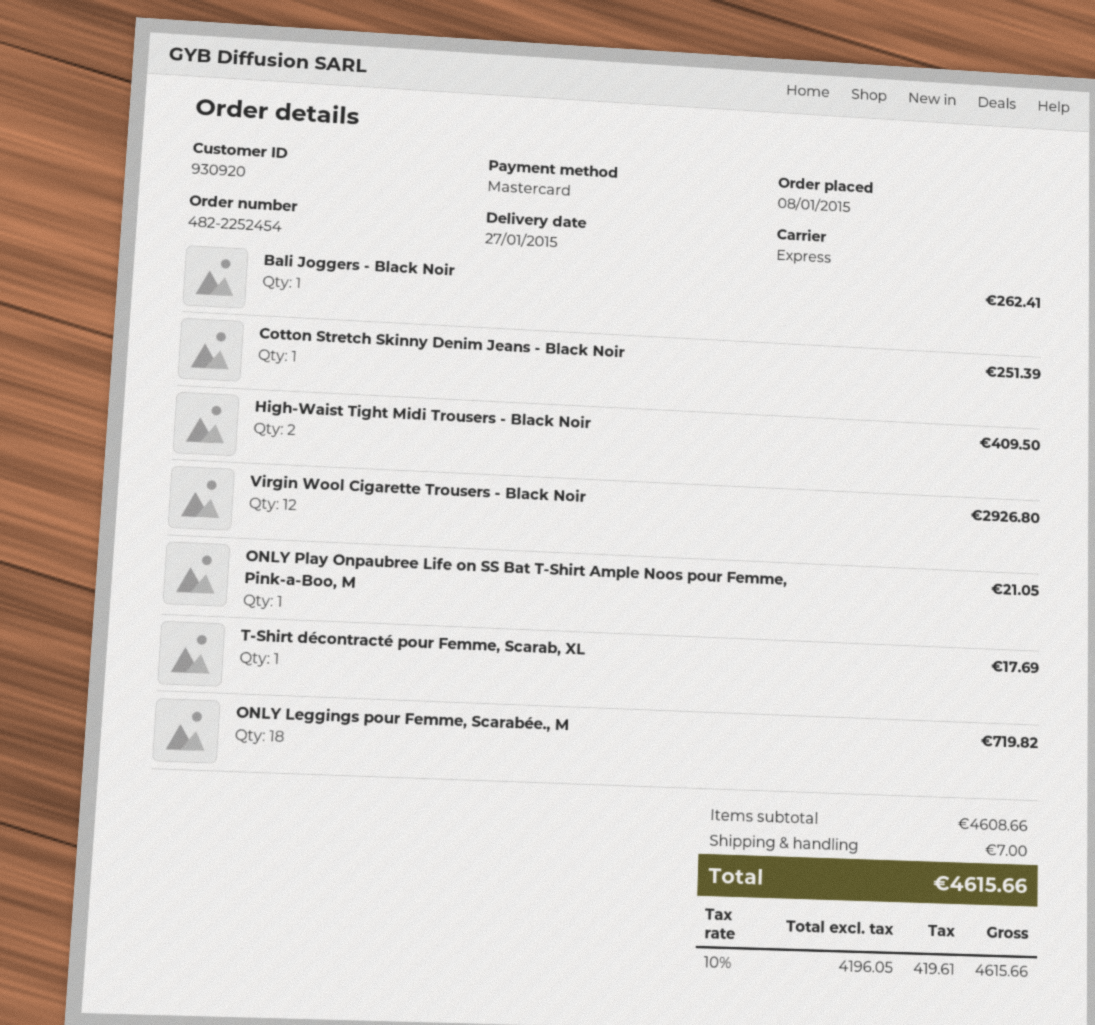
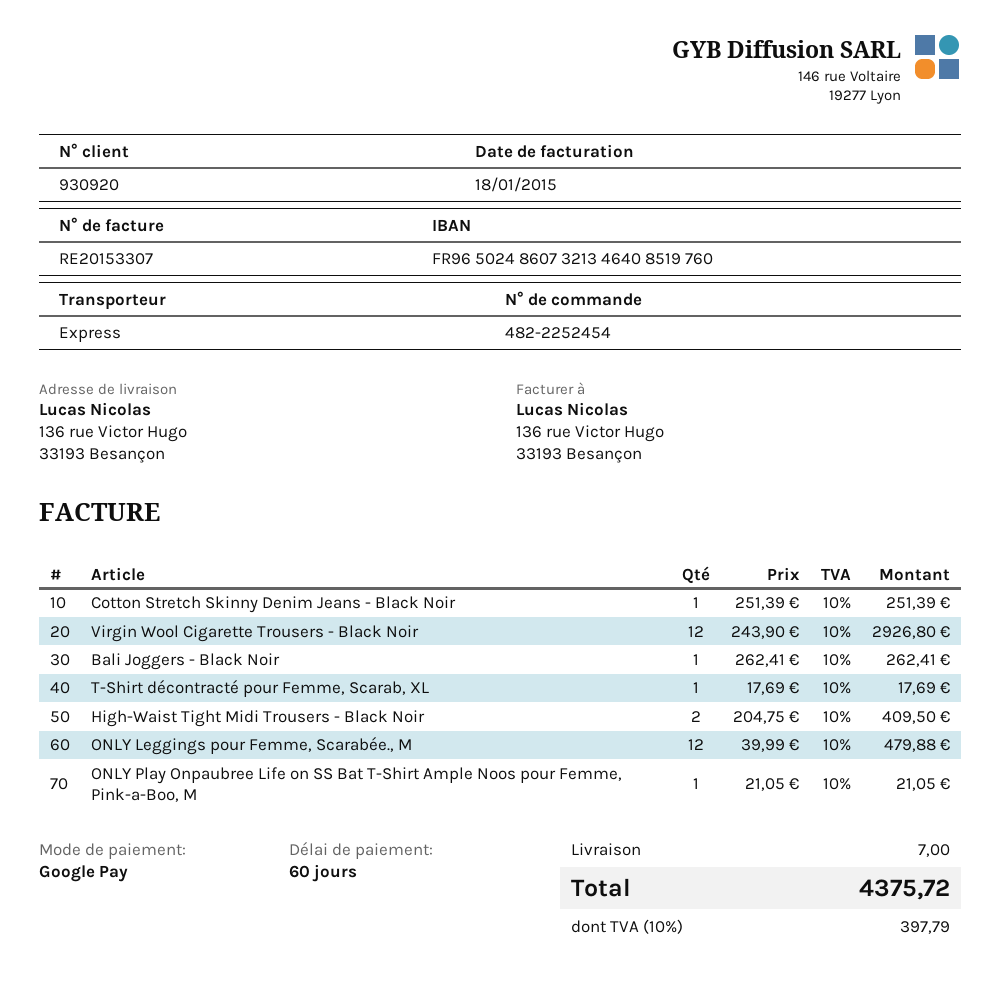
payment method: Mastercard -> Google Pay
ONLY Leggings pour Femme, Scarabée., M: 18 for 719.82 -> 12 for 479.88
tax: 10% = 419.61 -> 10% = 397.79
total: 4615.66 -> 4375.72

